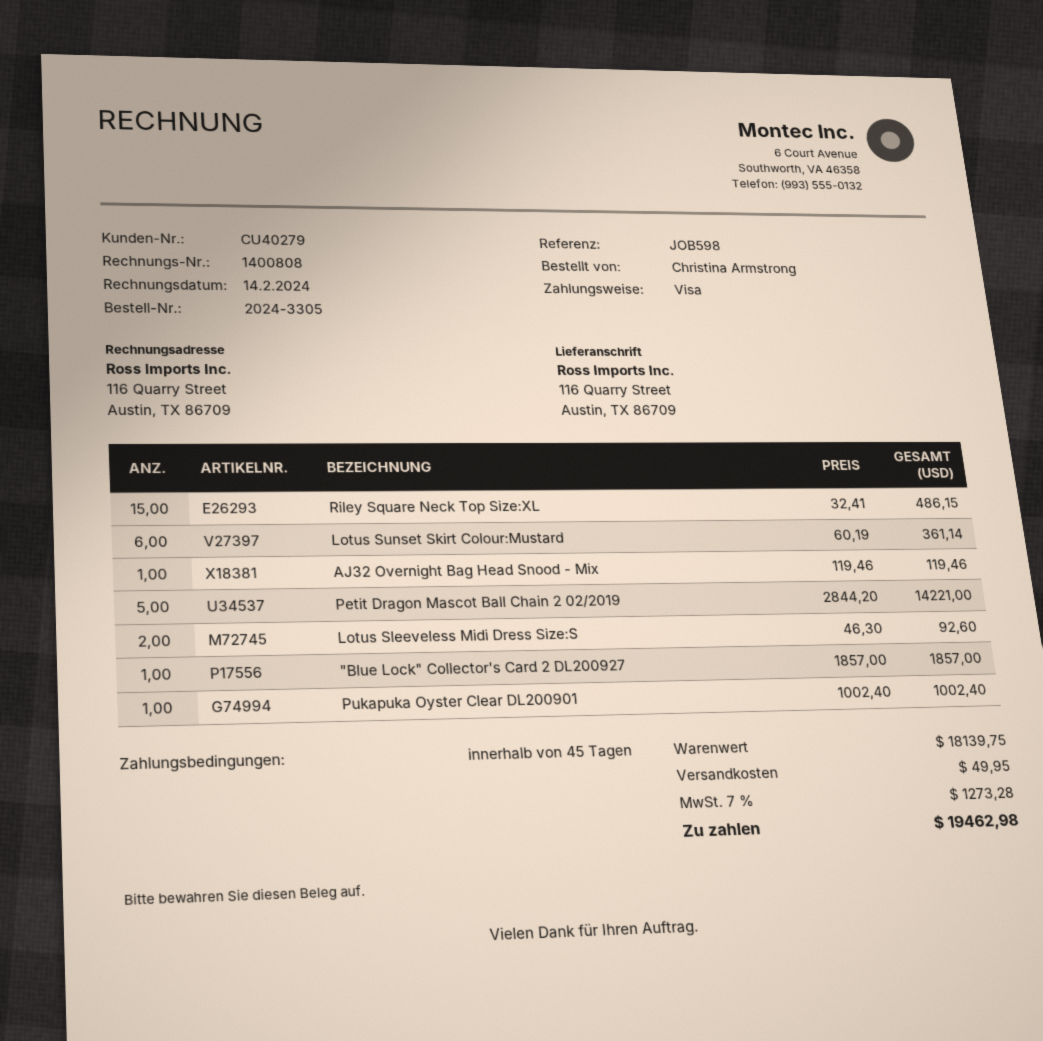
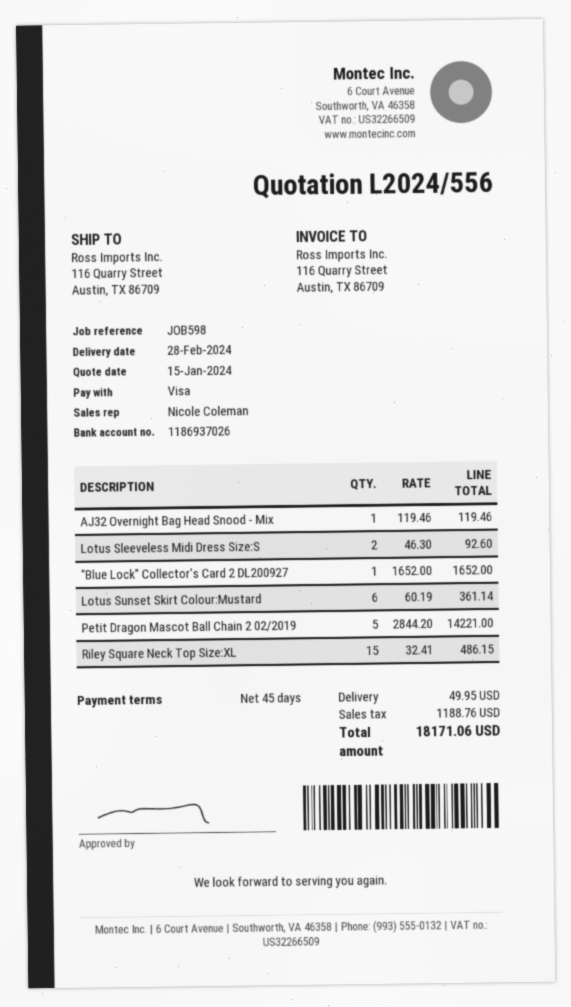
"Blue Lock" Collector's Card 2 DL200927: 1 x 1857.00 = 1857.00 -> 1 x 1652.00 = 1652.00
Pukapuka Oyster Clear DL200901: 1 x 1002.40 = 1002.40 -> none
tax: 1273.28 -> 1188.76
total: 19462.98 -> 18171.06

